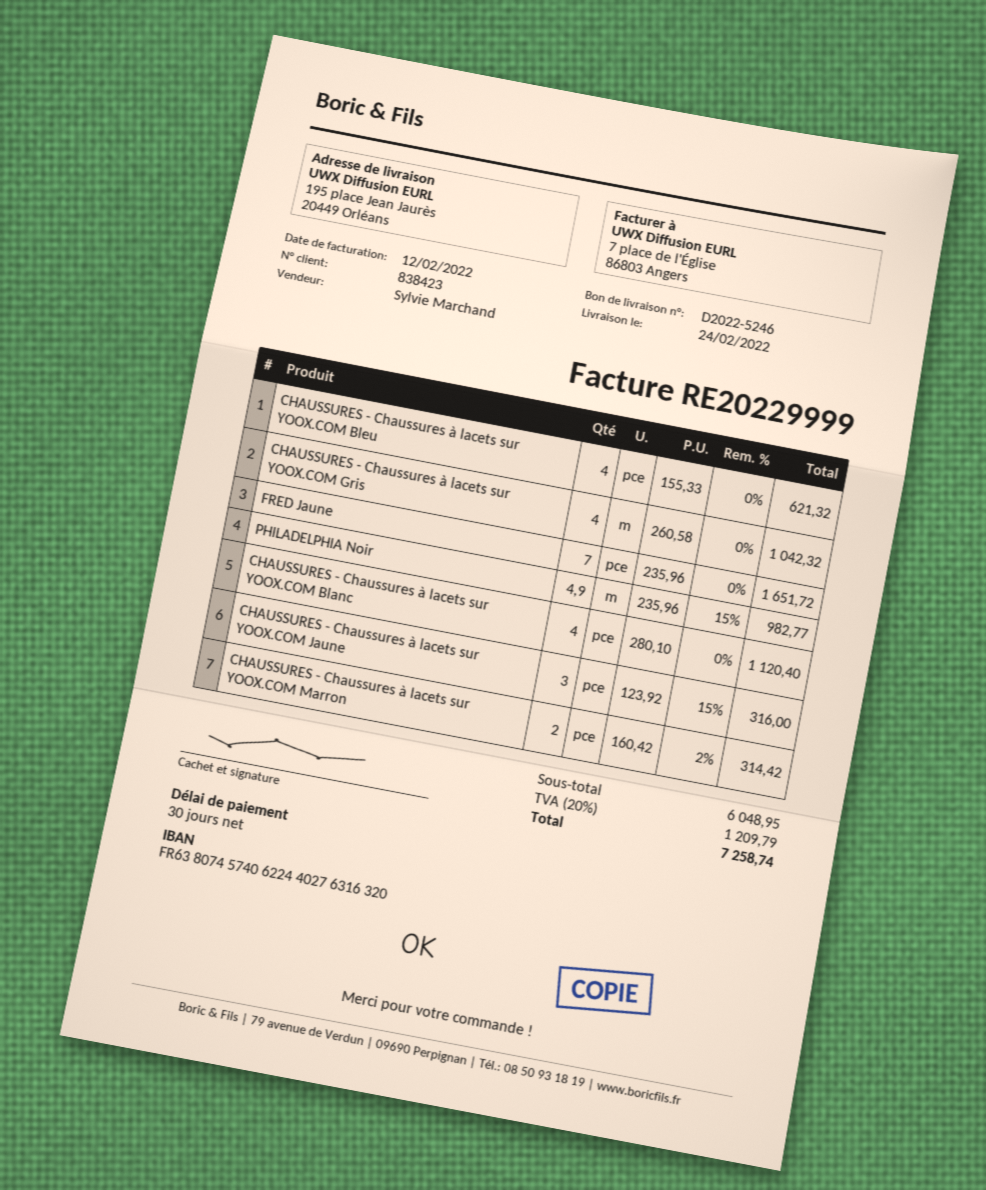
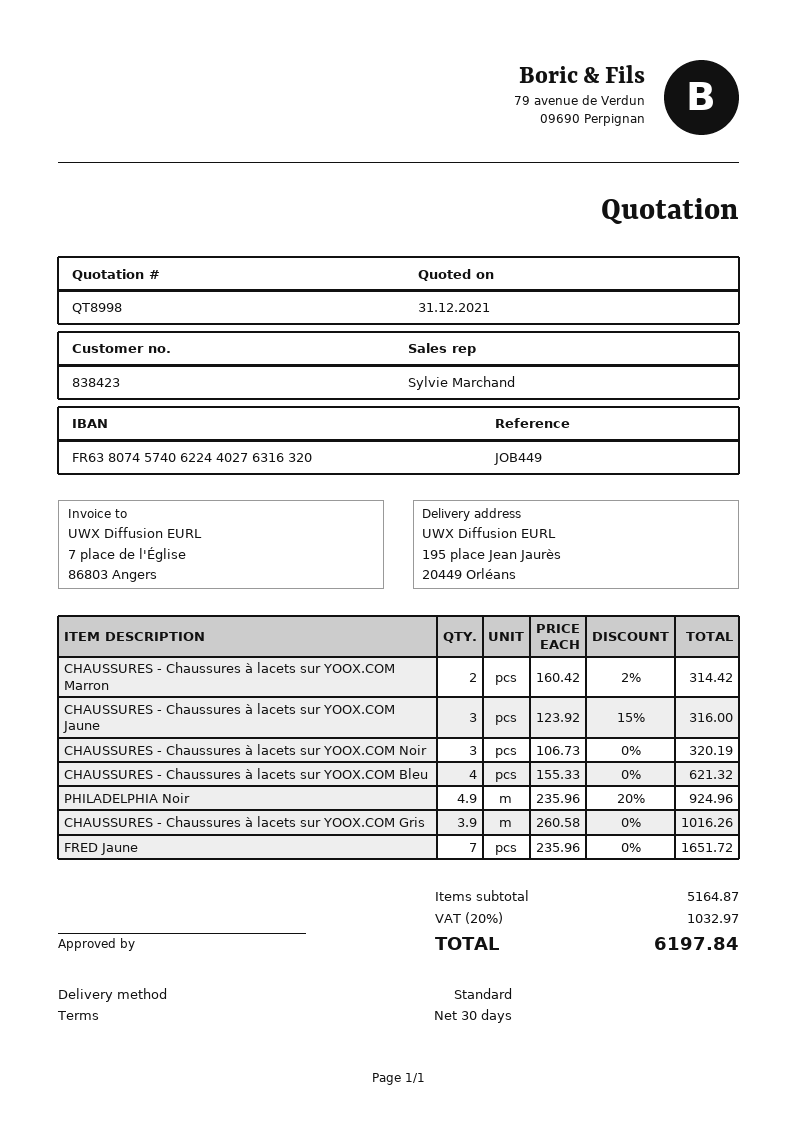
CHAUSSURES - Chaussures à lacets sur YOOX.COM Gris: 4 x 260.58 = 1042.32 -> 3.9 x 260.58 = 1016.26
PHILADELPHIA Noir: 4.9 x 235.96 - 15% = 982.77 -> 4.9 x 235.96 - 20% = 924.96
CHAUSSURES - Chaussures à lacets sur YOOX.COM Blanc: 4 x 280.10 = 1120.40 -> none
CHAUSSURES - Chaussures à lacets sur YOOX.COM Noir: none -> 3 x 106.73 = 320.19
subtotal: 6048.95 -> 5164.87
tax: 20% = 1209.79 -> 20% = 1032.97
total: 7258.74 -> 6197.84

